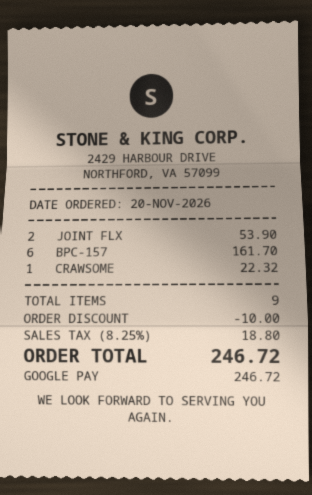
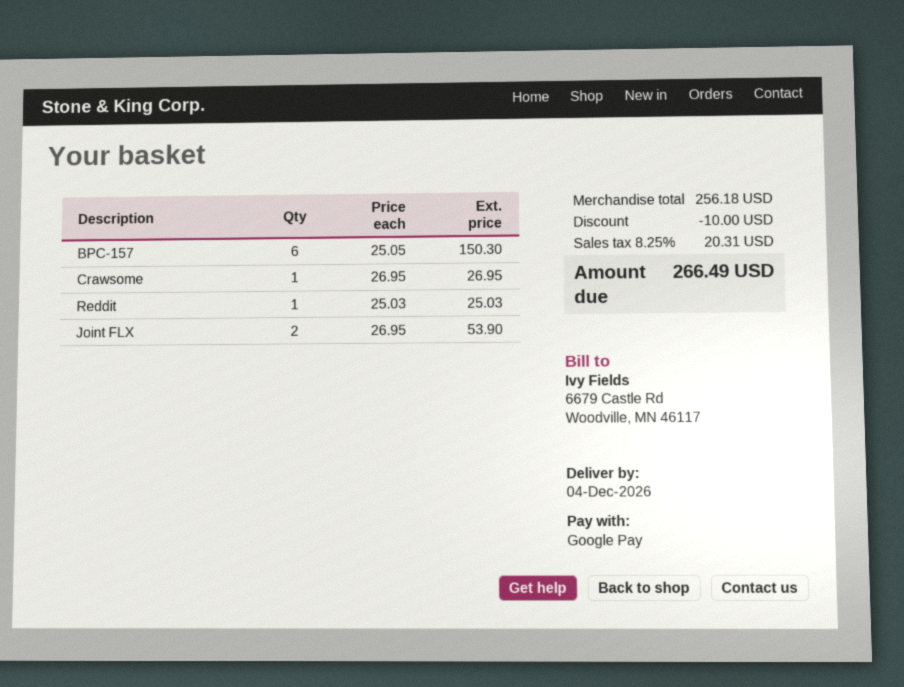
BPC-157: 6 for 161.70 -> 6 for 150.30
CRAWSOME: 1 for 22.32 -> 1 for 26.95
Reddit: none -> 1 for 25.03
tax: 8.25% = 18.80 -> 8.25% = 20.31
total: 246.72 -> 266.49

